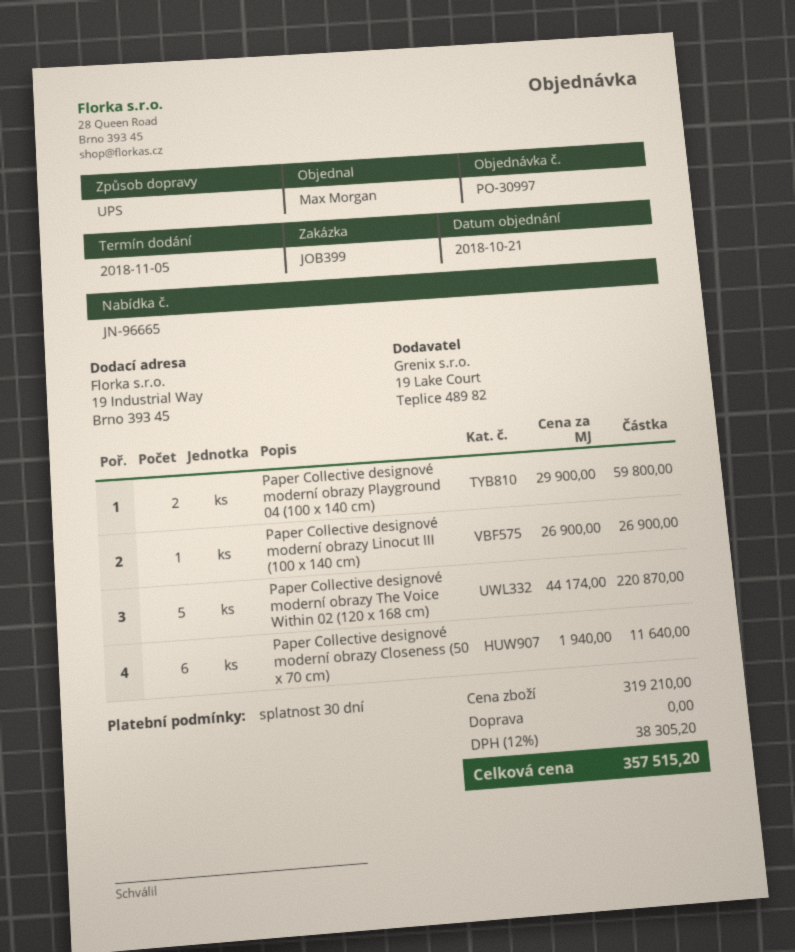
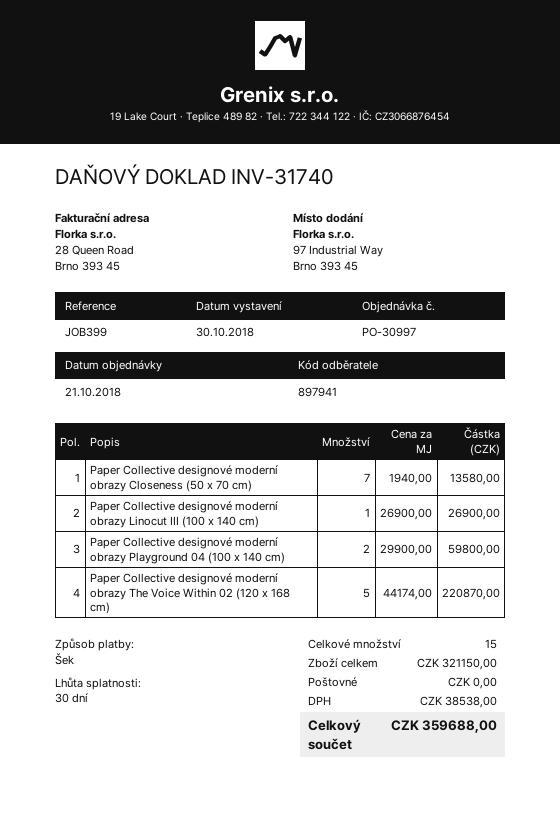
ship to: 19 Industrial Way, Brno 393 45 -> 97 Industrial Way, Brno 393 45
Paper Collective designové moderní obrazy Closeness (50 x 70 cm): 6 x 1940.00 = 11640.00 -> 7 x 1940.00 = 13580.00
subtotal: 319210.00 -> 321150.00
tax: 38305.20 -> 38538.00
total: 357515.20 -> 359688.00

